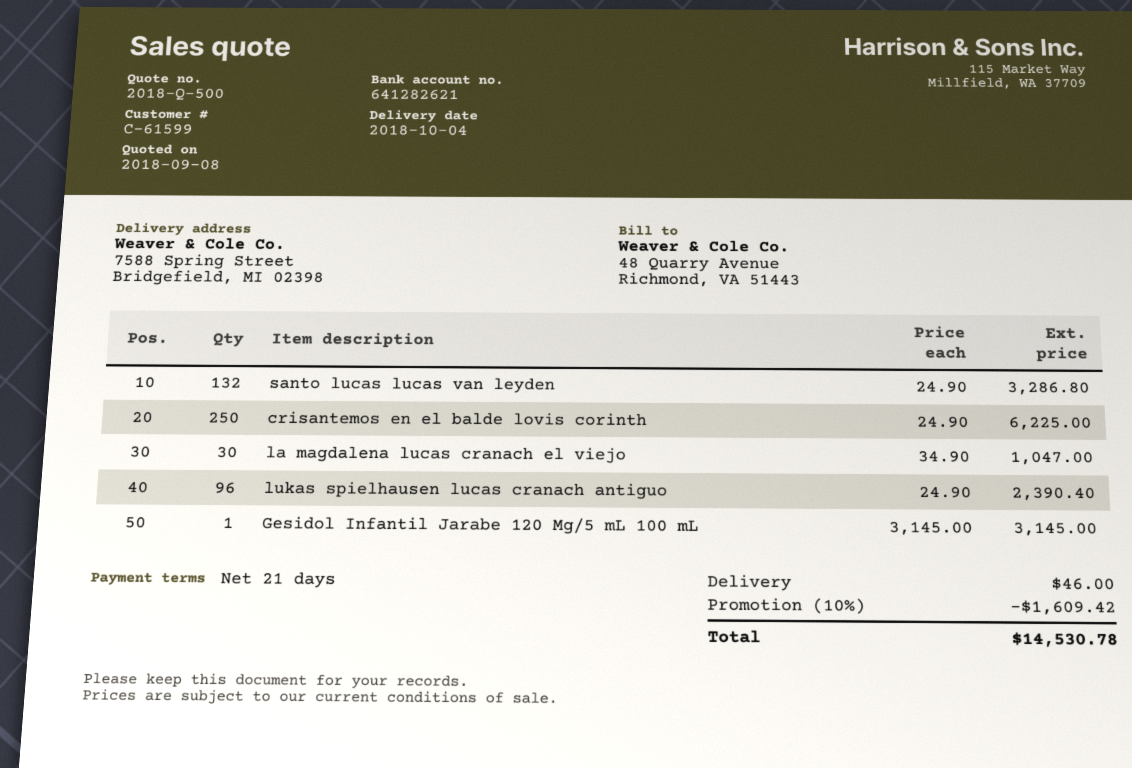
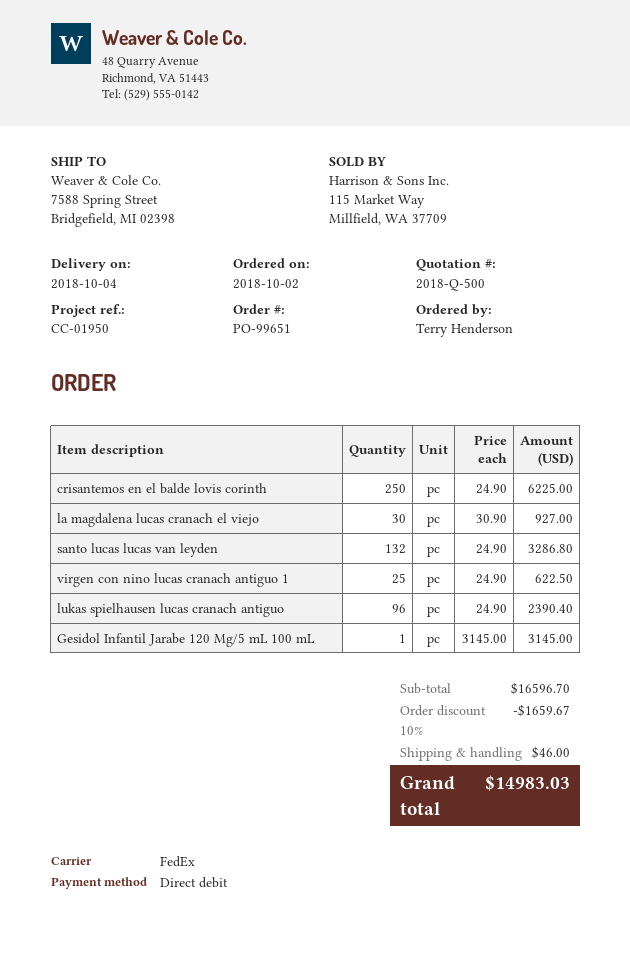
la magdalena lucas cranach el viejo: 30 x 34.90 = 1047.00 -> 30 x 30.90 = 927.00
virgen con nino lucas cranach antiguo 1: none -> 25 x 24.90 = 622.50
discount: 10% = 1609.42 -> 10% = 1659.67
total: 14530.78 -> 14983.03

